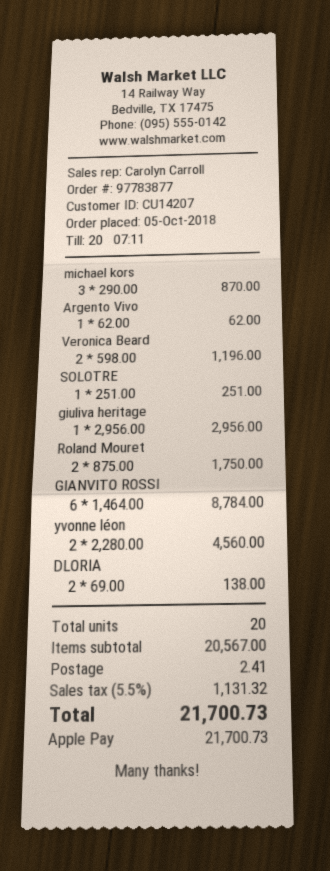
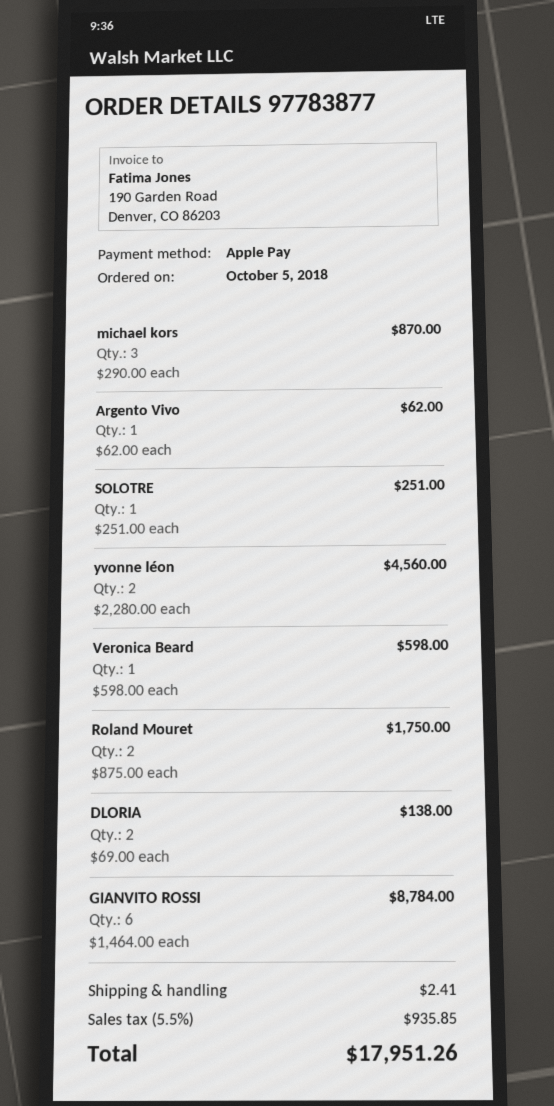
Veronica Beard: 2 x 598.00 = 1196.00 -> 1 x 598.00 = 598.00
giuliva heritage: 1 x 2956.00 = 2956.00 -> none
tax: 5.5% = 1131.32 -> 5.5% = 935.85
total: 21700.73 -> 17951.26

